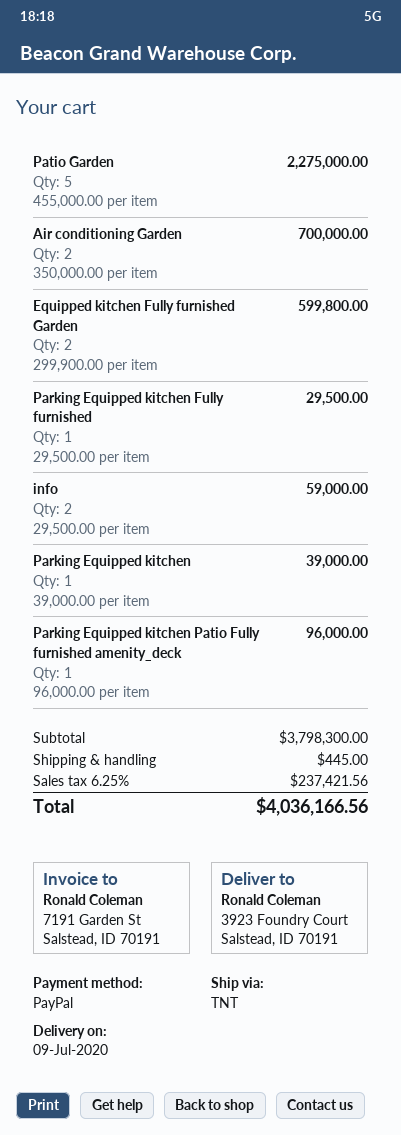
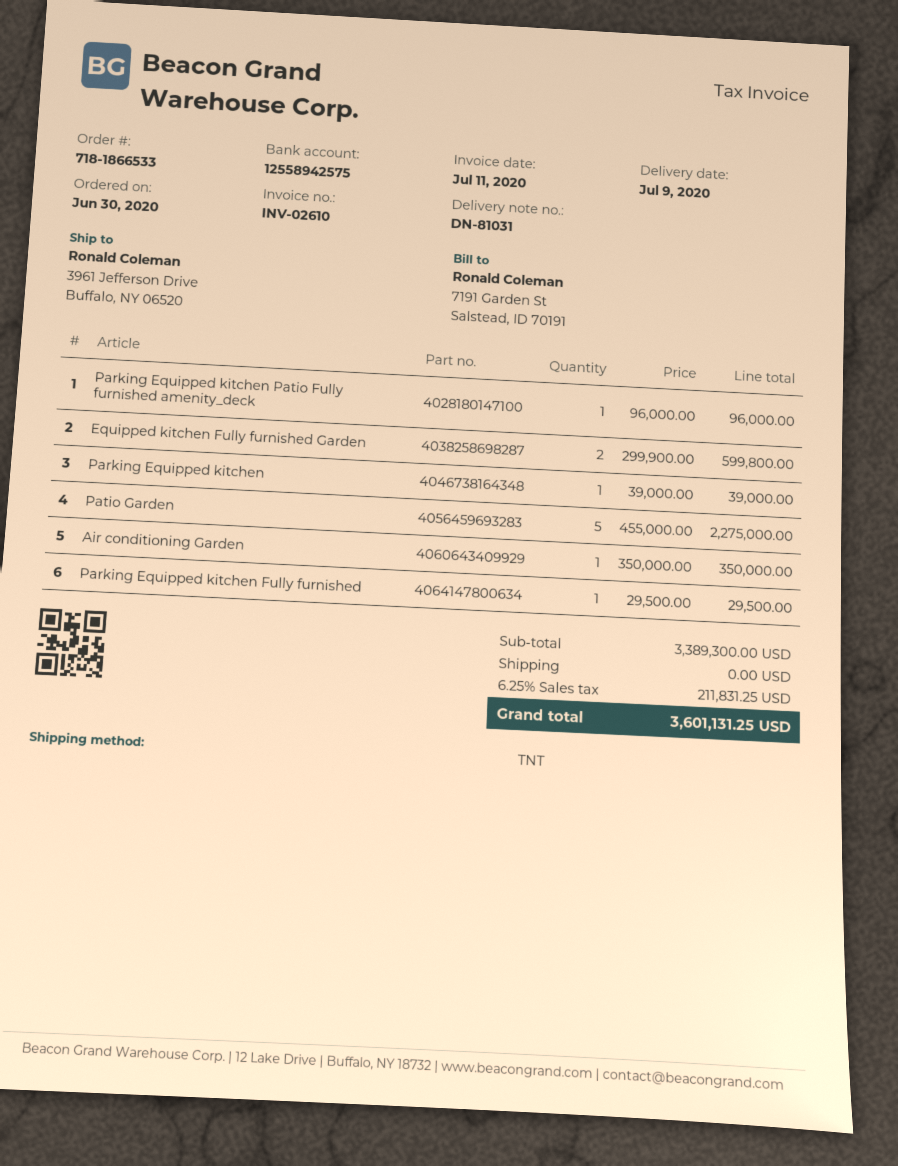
ship to: 3923 Foundry Court, Salstead, ID 70191 -> 3961 Jefferson Drive, Buffalo, NY 06520
Air conditioning Garden: 2 x 350000.00 = 700000.00 -> 1 x 350000.00 = 350000.00
info: 2 x 29500.00 = 59000.00 -> none
subtotal: 3798300.00 -> 3389300.00
shipping: 445.00 -> 0.00
tax: 6.25% = 237421.56 -> 6.25% = 211831.25
total: 4036166.56 -> 3601131.25

